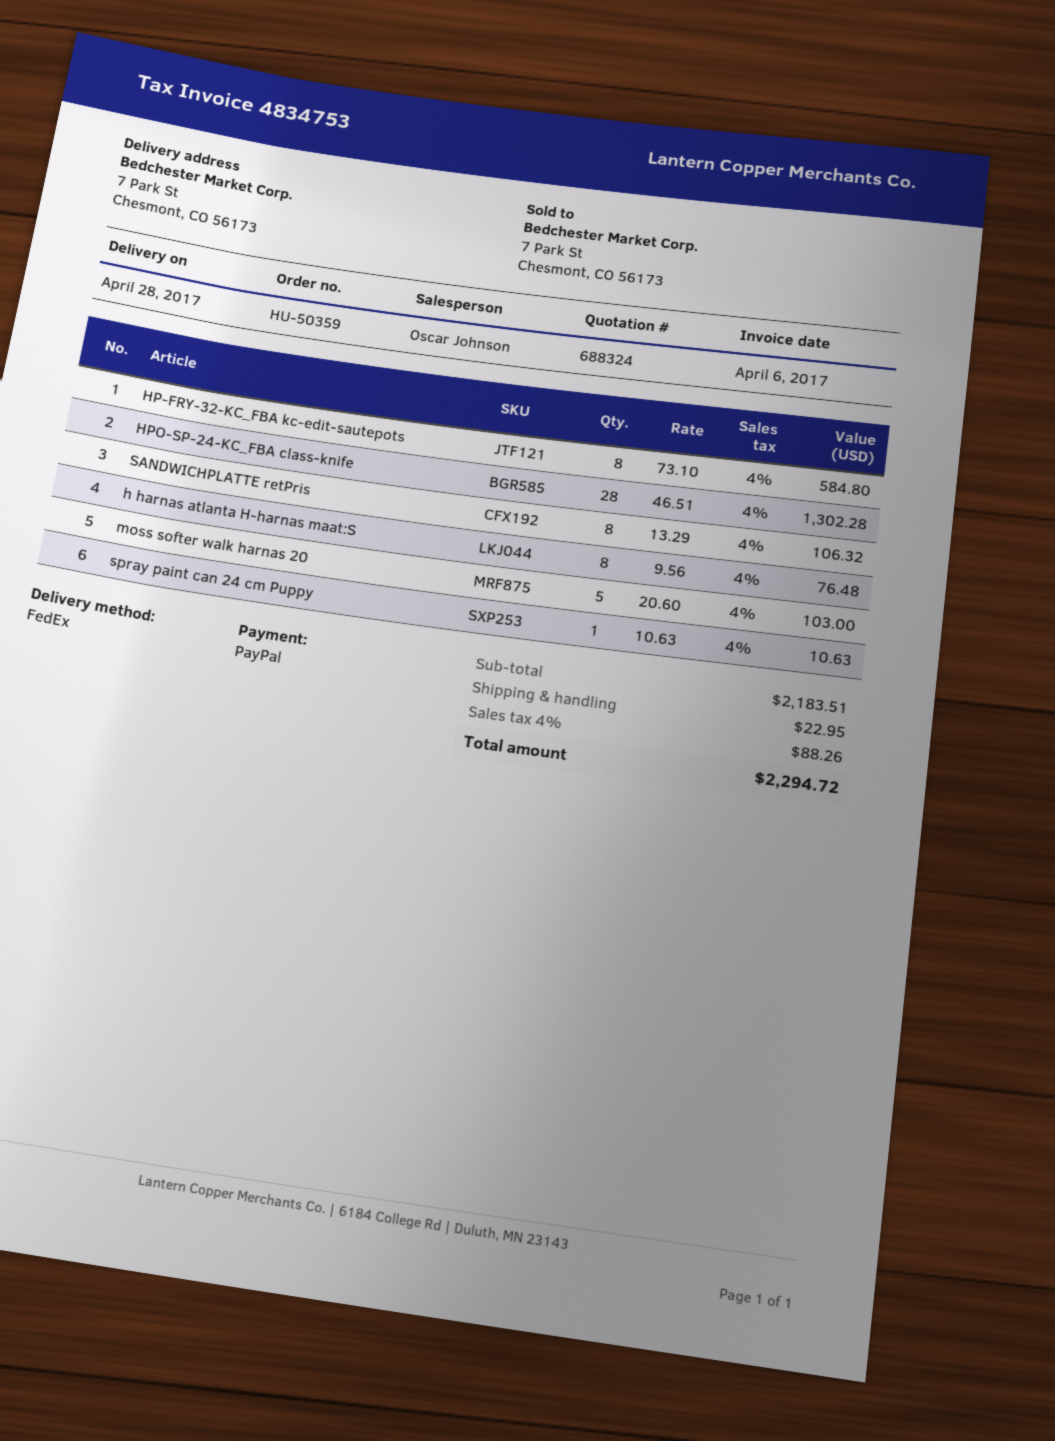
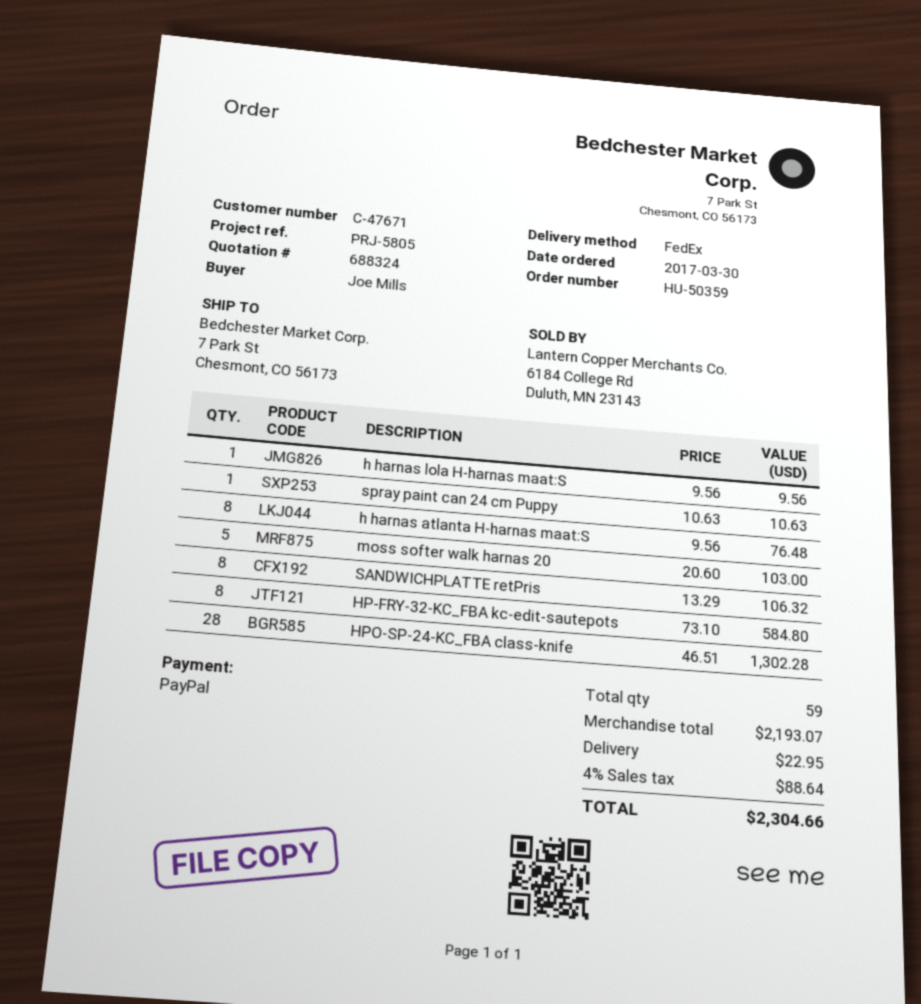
h harnas lola H-harnas maat:S: none -> 1 x 9.56 = 9.56
subtotal: 2183.51 -> 2193.07
tax: 4% = 88.26 -> 4% = 88.64
total: 2294.72 -> 2304.66

